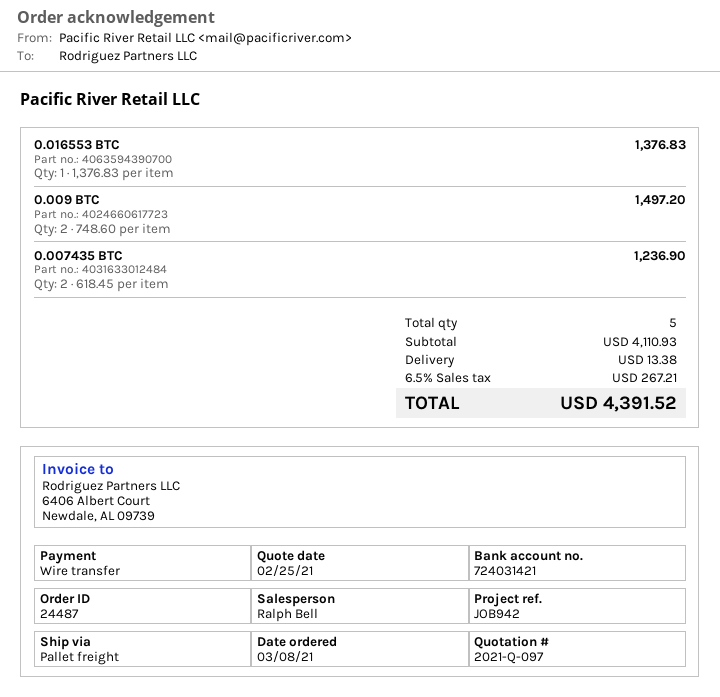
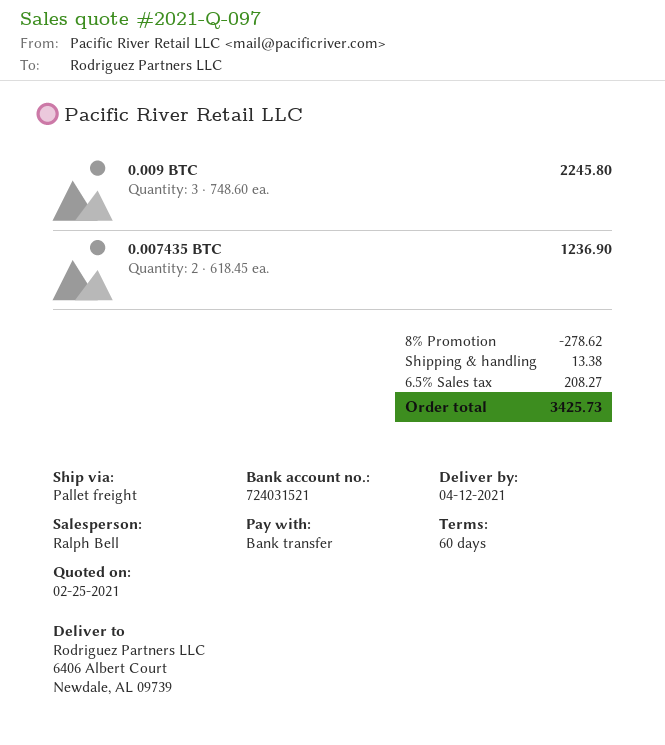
bank account: 724031421 -> 724031521
0.016553 BTC: 1 x 1376.83 = 1376.83 -> none
0.009 BTC: 2 x 748.60 = 1497.20 -> 3 x 748.60 = 2245.80
discount: none -> 8% = 278.62
tax: 6.5% = 267.21 -> 6.5% = 208.27
total: 4391.52 -> 3425.73

